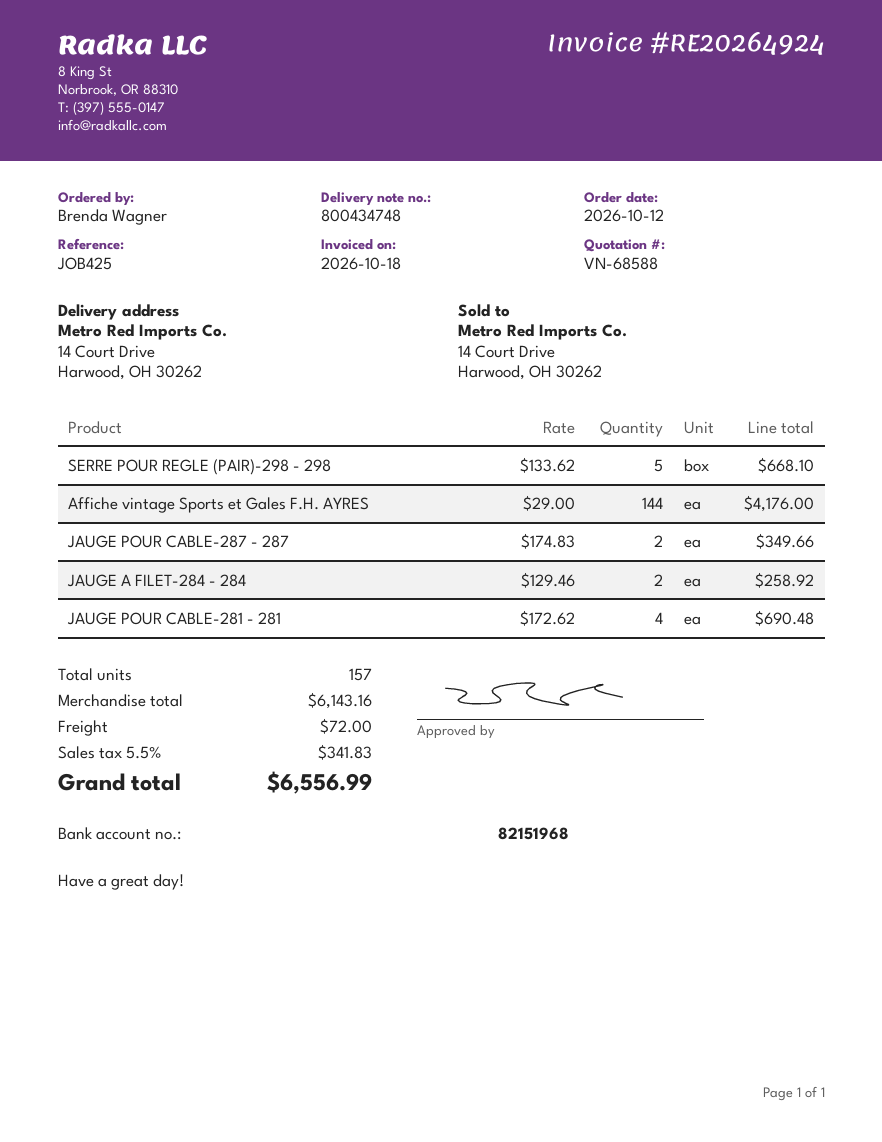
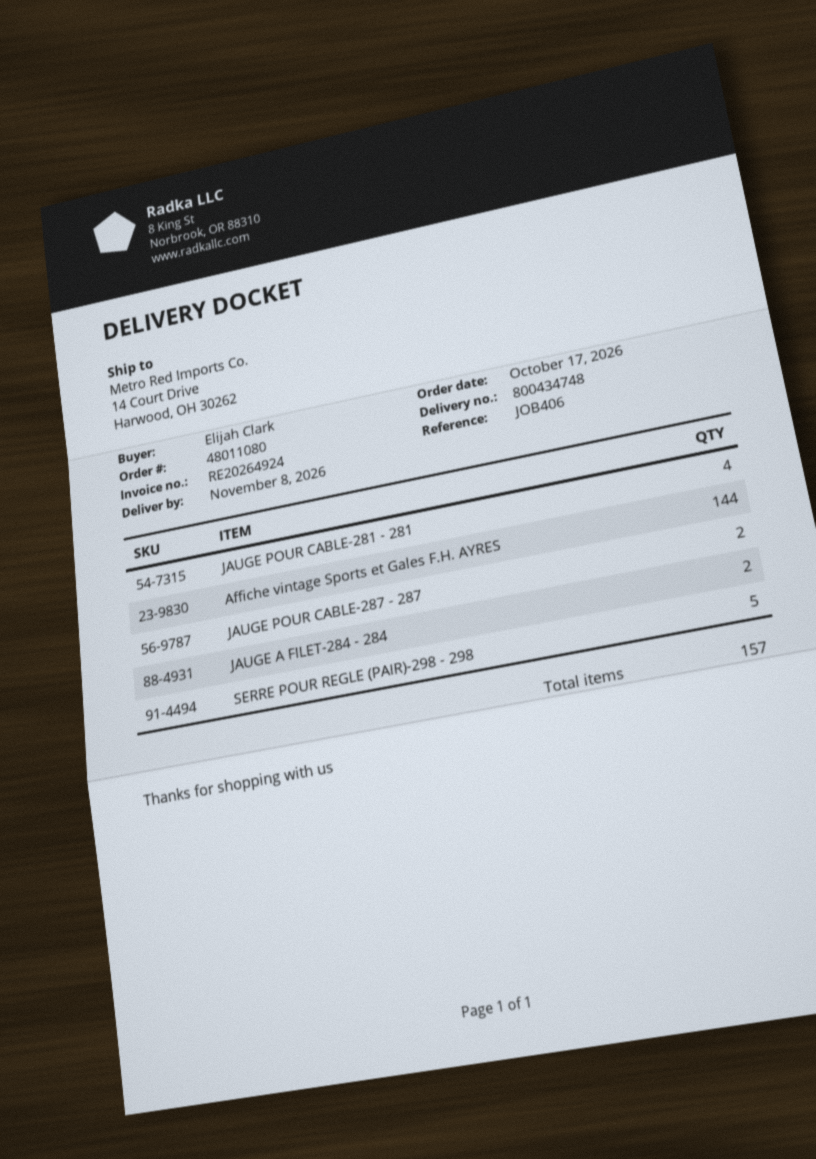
order date: 2026-10-12 -> 2026-10-17
reference: JOB425 -> JOB406
ordered by: Brenda Wagner -> Elijah Clark

